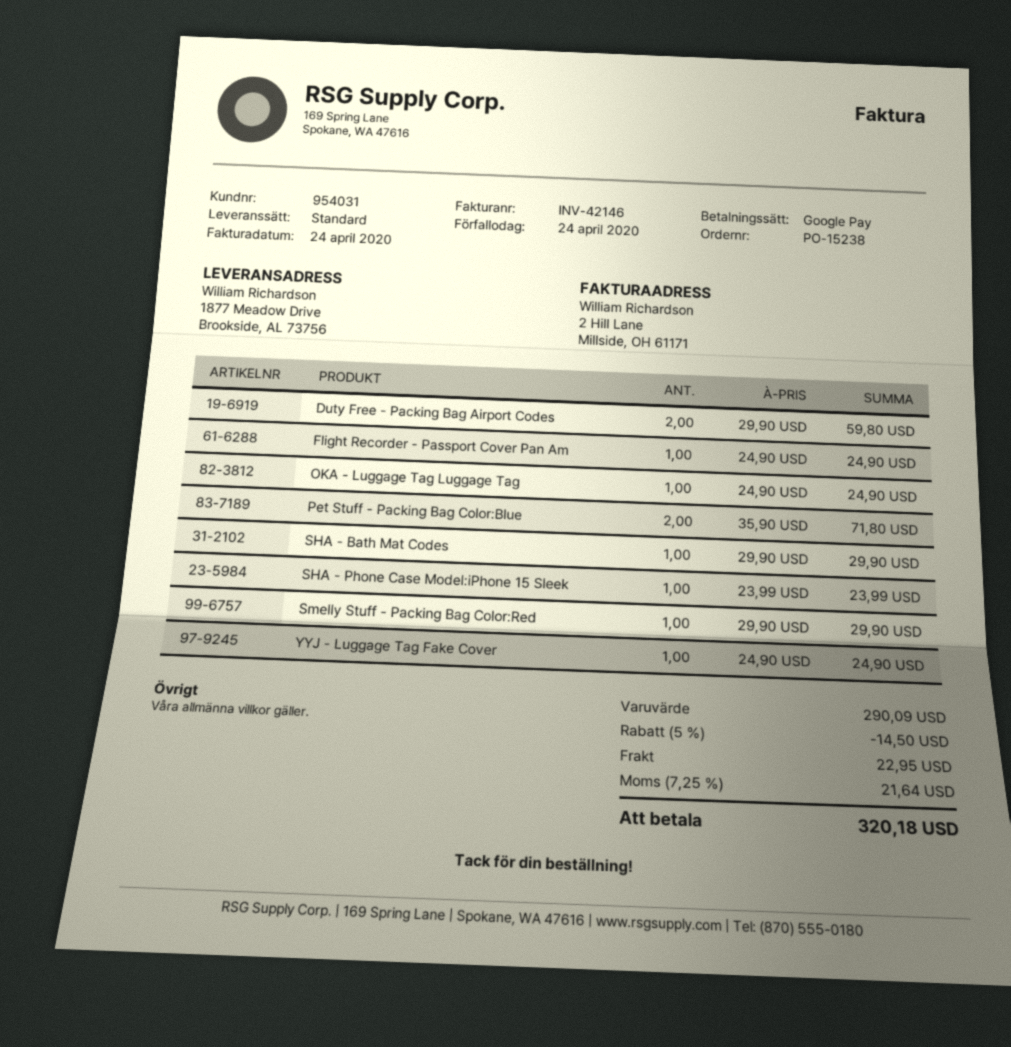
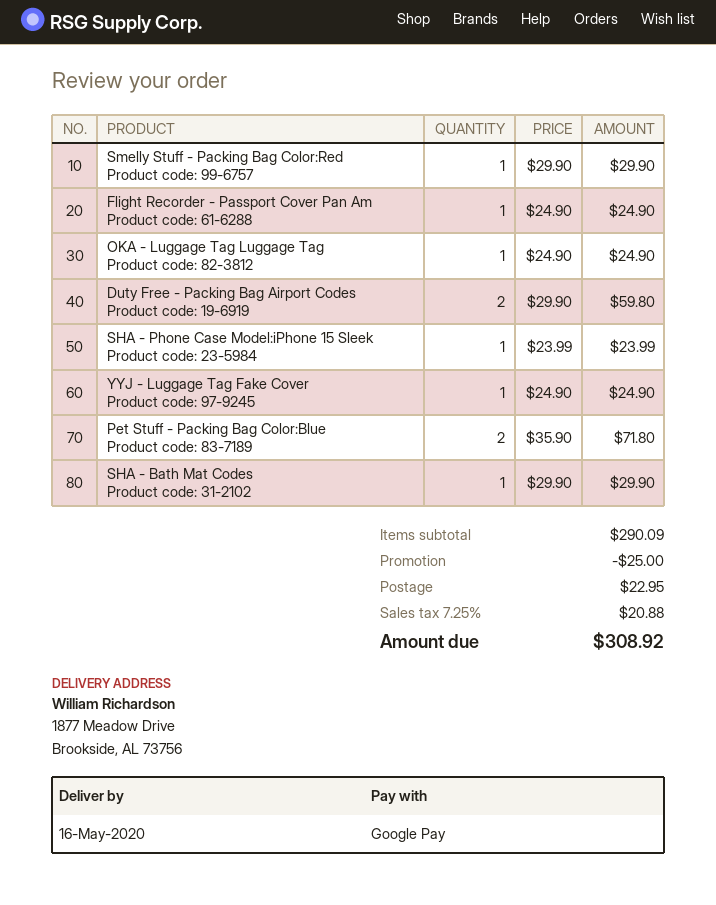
discount: 14.50 -> 25.00
tax: 7.25% = 21.64 -> 7.25% = 20.88
total: 320.18 -> 308.92

